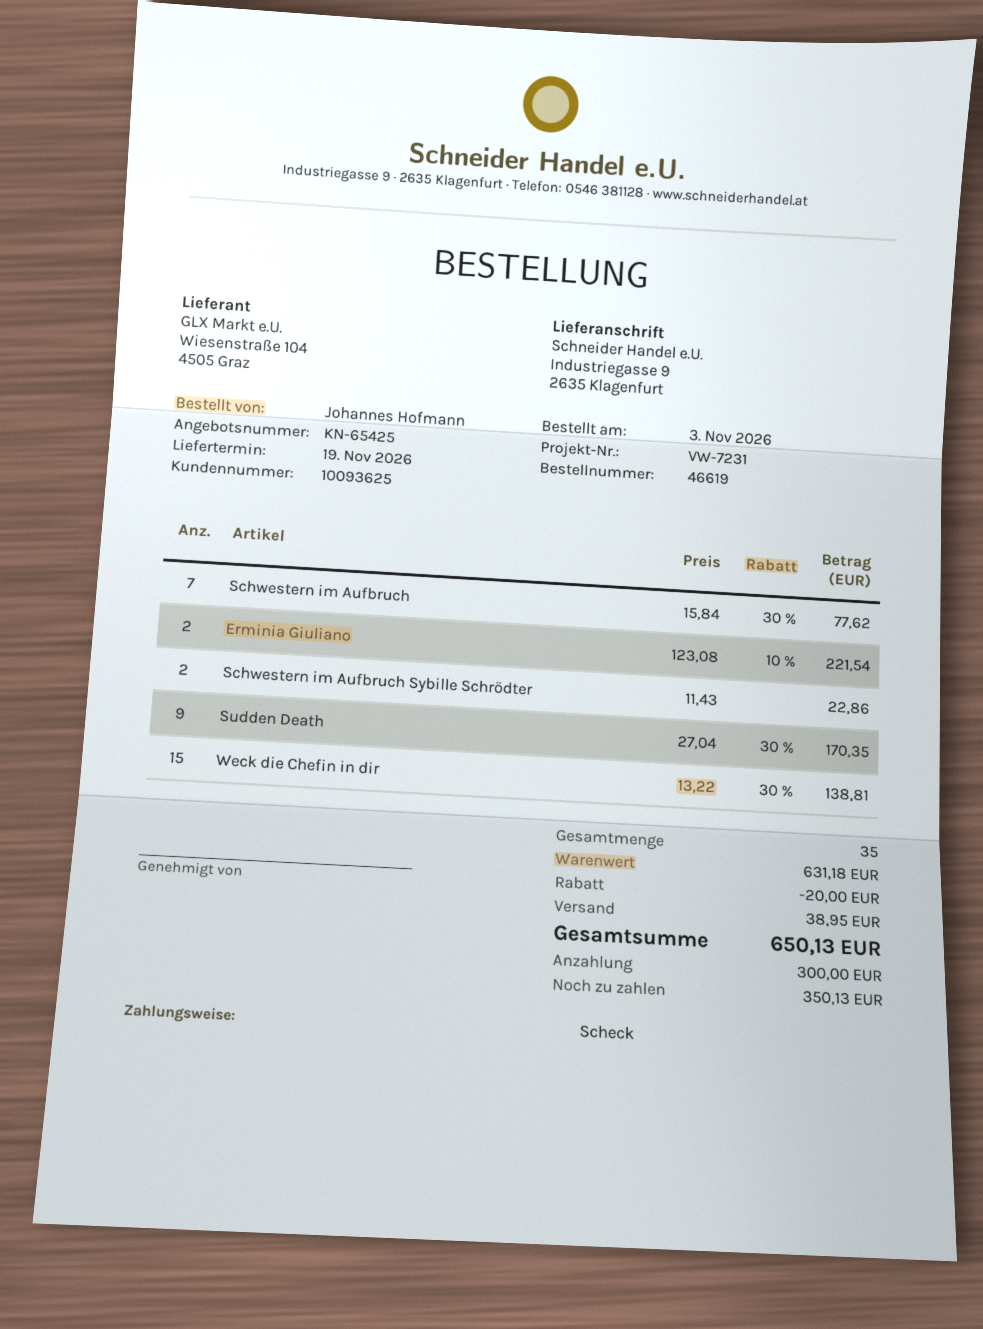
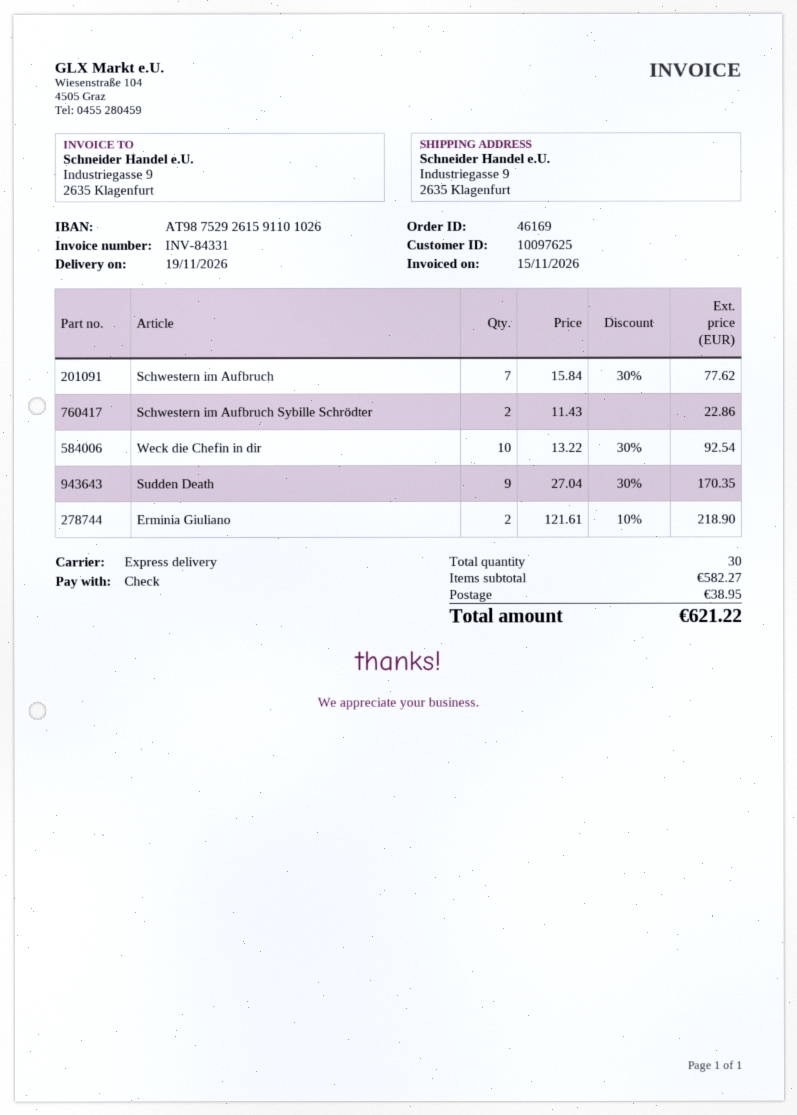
order number: 46619 -> 46169
customer number: 10093625 -> 10097625
Erminia Giuliano: 2 x 123.08 - 10% = 221.54 -> 2 x 121.61 - 10% = 218.90
Weck die Chefin in dir: 15 x 13.22 - 30% = 138.81 -> 10 x 13.22 - 30% = 92.54
total quantity: 35 -> 30
subtotal: 631.18 -> 582.27
discount: 20.00 -> none
total: 650.13 -> 621.22

